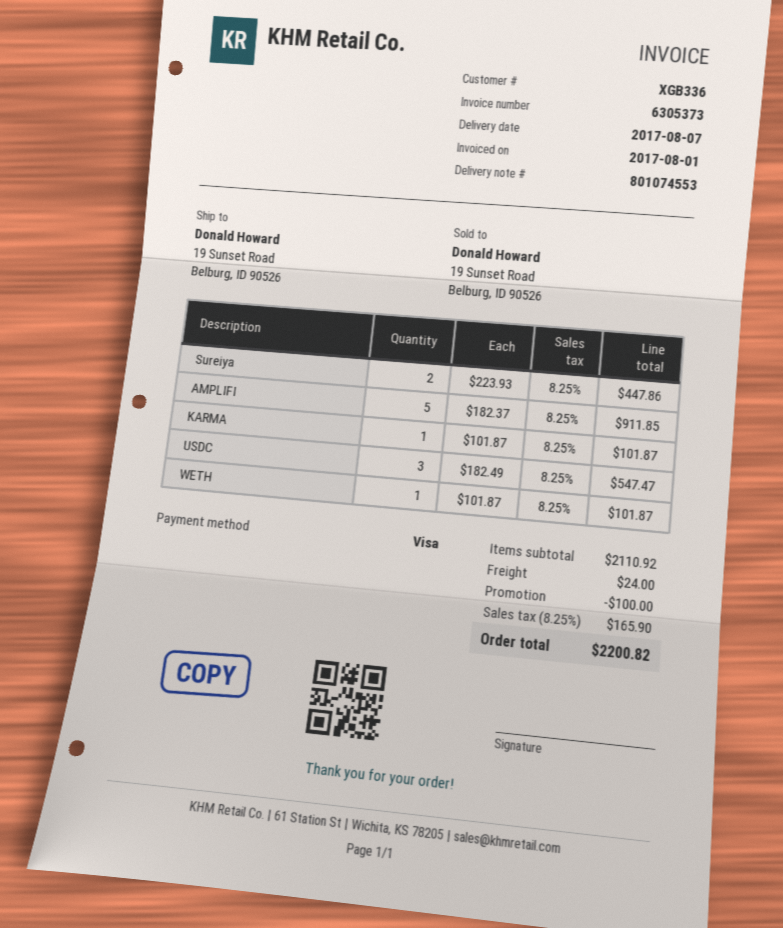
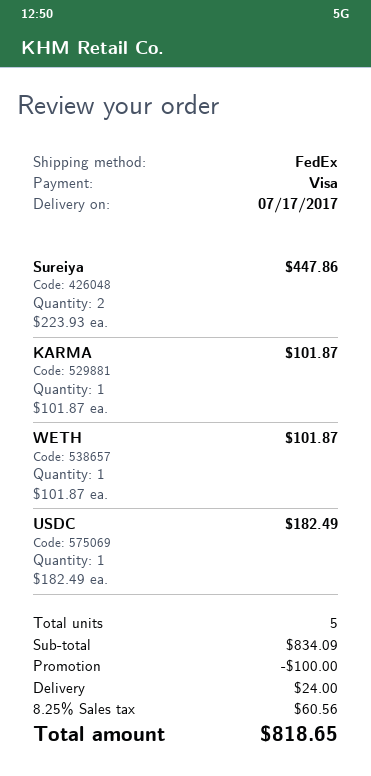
delivery date: 2017-08-07 -> 2017-07-17
AMPLIFI: 5 x 182.37 = 911.85 -> none
USDC: 3 x 182.49 = 547.47 -> 1 x 182.49 = 182.49
subtotal: 2110.92 -> 834.09
tax: 8.25% = 165.90 -> 8.25% = 60.56
total: 2200.82 -> 818.65

